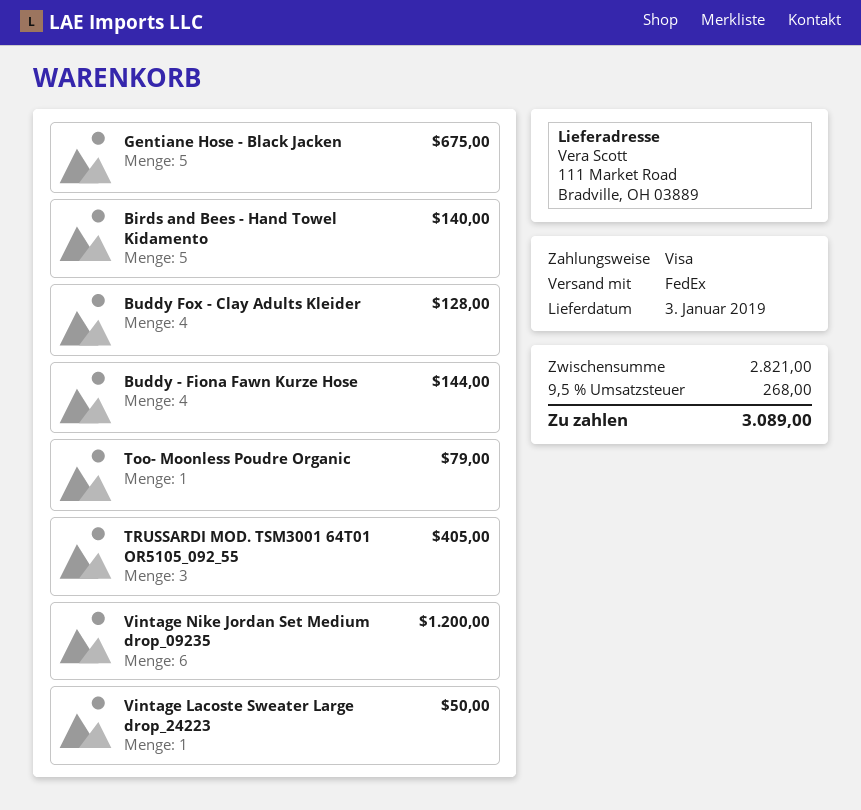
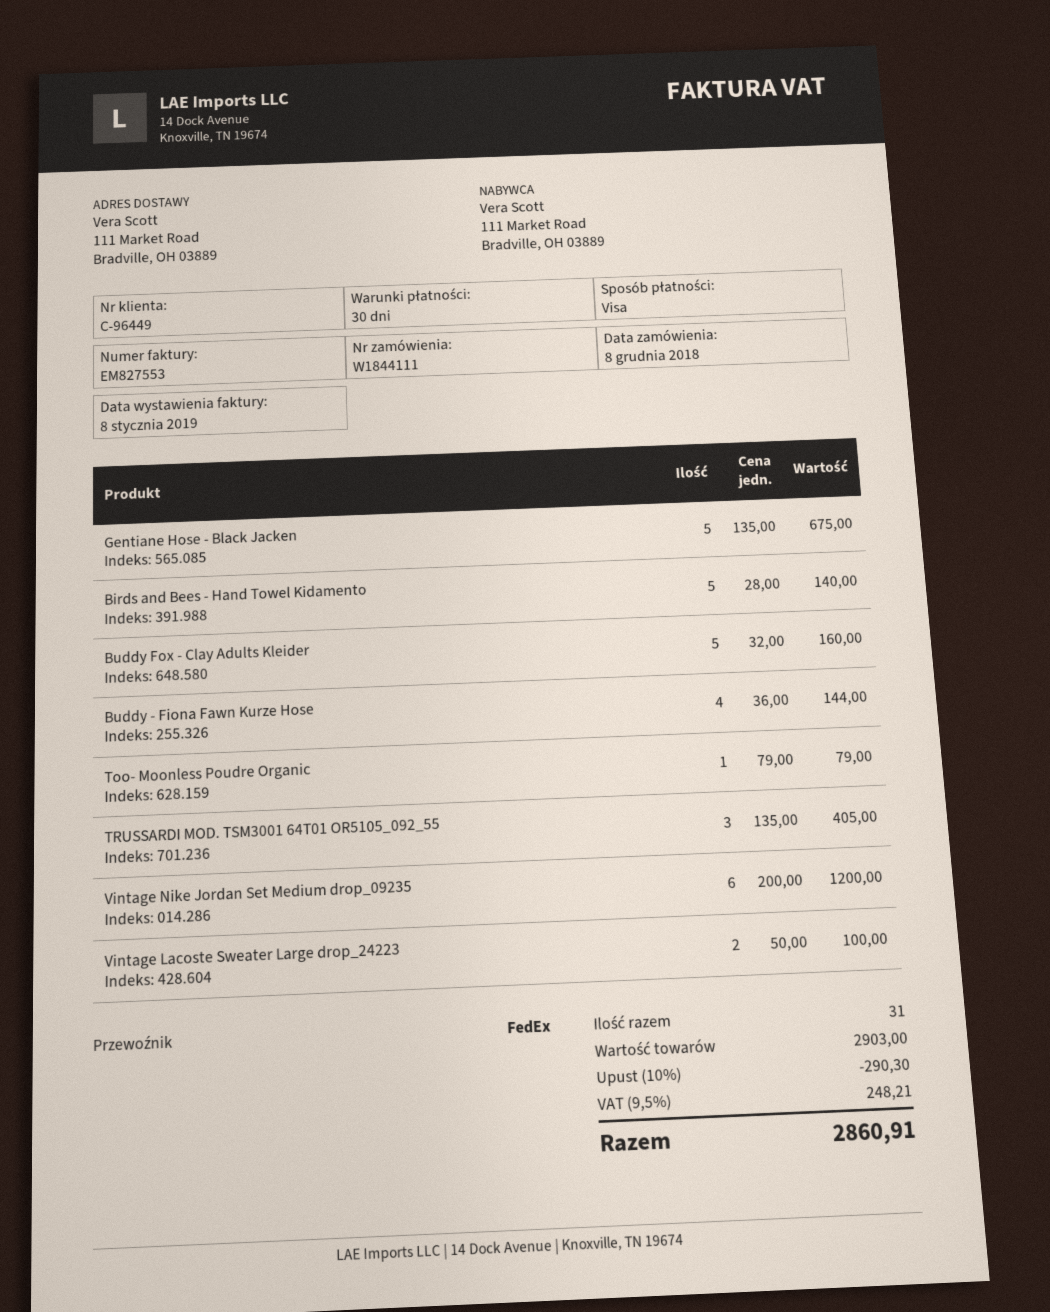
Buddy Fox - Clay Adults Kleider: 4 for 128.00 -> 5 for 160.00
Vintage Lacoste Sweater Large drop_24223: 1 for 50.00 -> 2 for 100.00
subtotal: 2821.00 -> 2903.00
discount: none -> 10% = 290.30
tax: 9.5% = 268.00 -> 9.5% = 248.21
total: 3089.00 -> 2860.91

